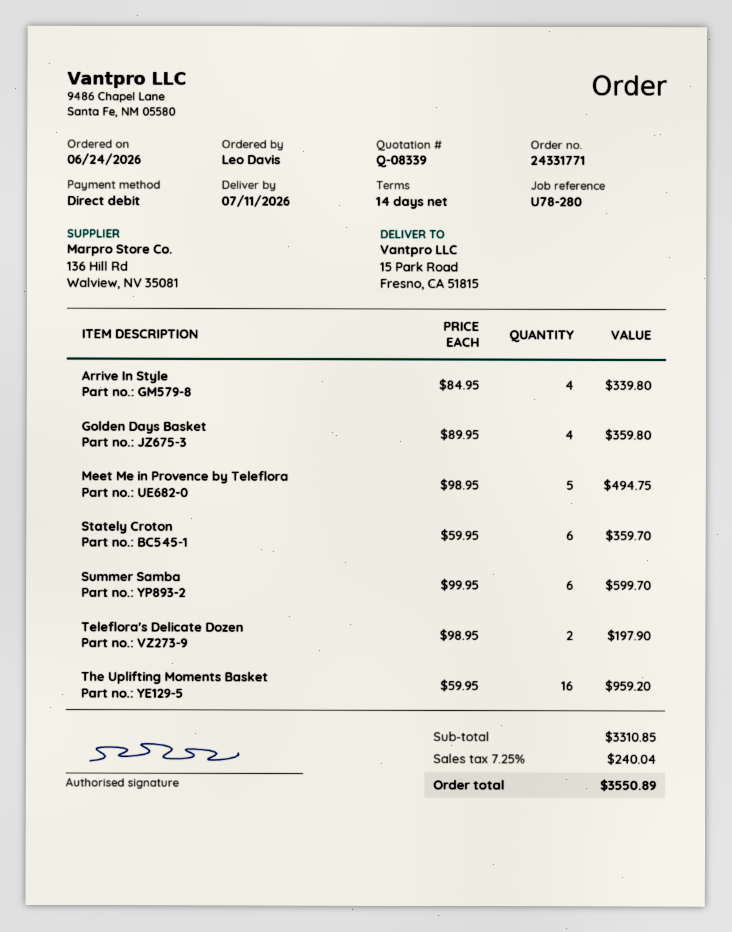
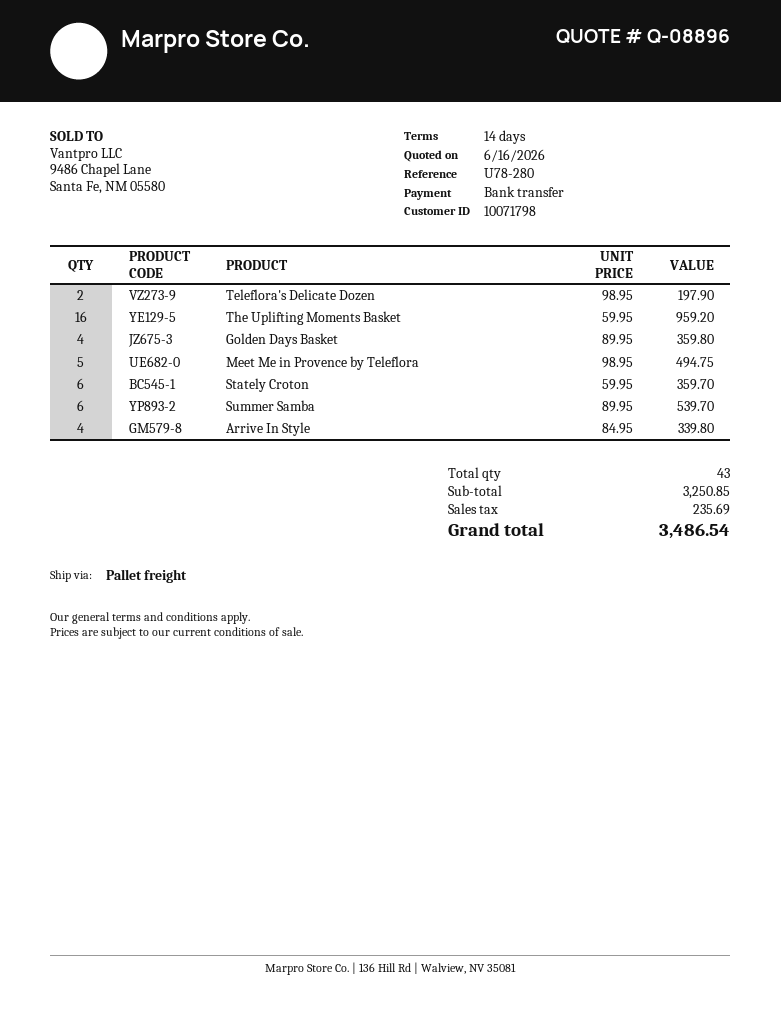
quote number: Q-08339 -> Q-08896
payment method: direct debit -> bank transfer
Summer Samba: 6 x 99.95 = 599.70 -> 6 x 89.95 = 539.70
subtotal: 3310.85 -> 3250.85
tax: 240.04 -> 235.69
total: 3550.89 -> 3486.54

